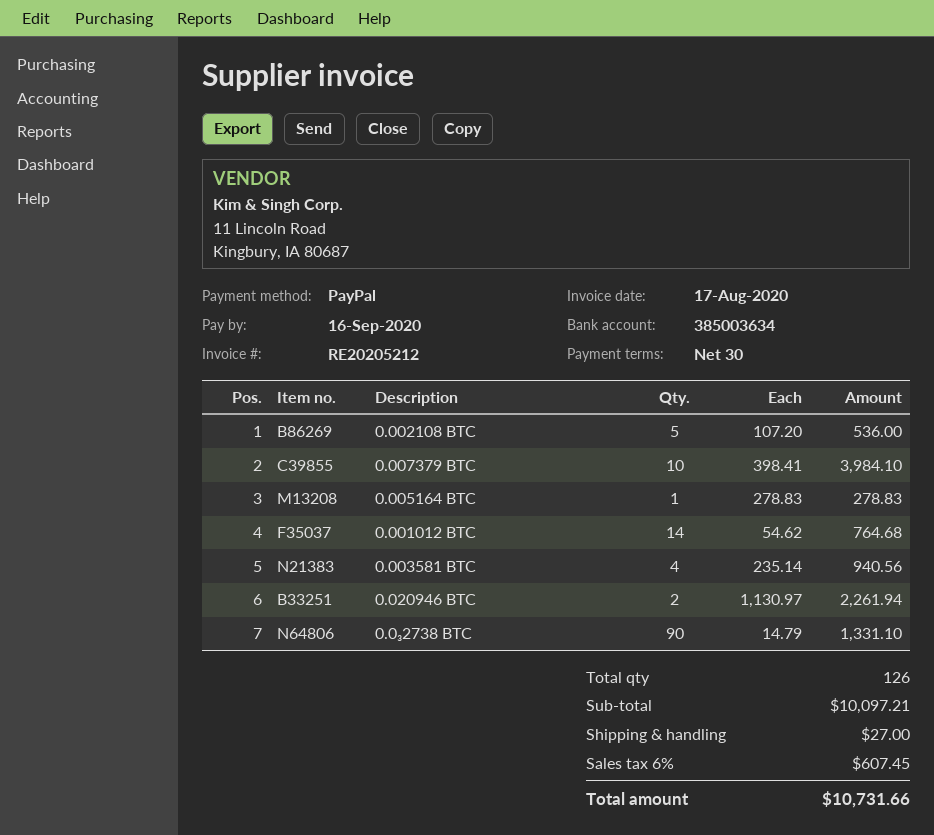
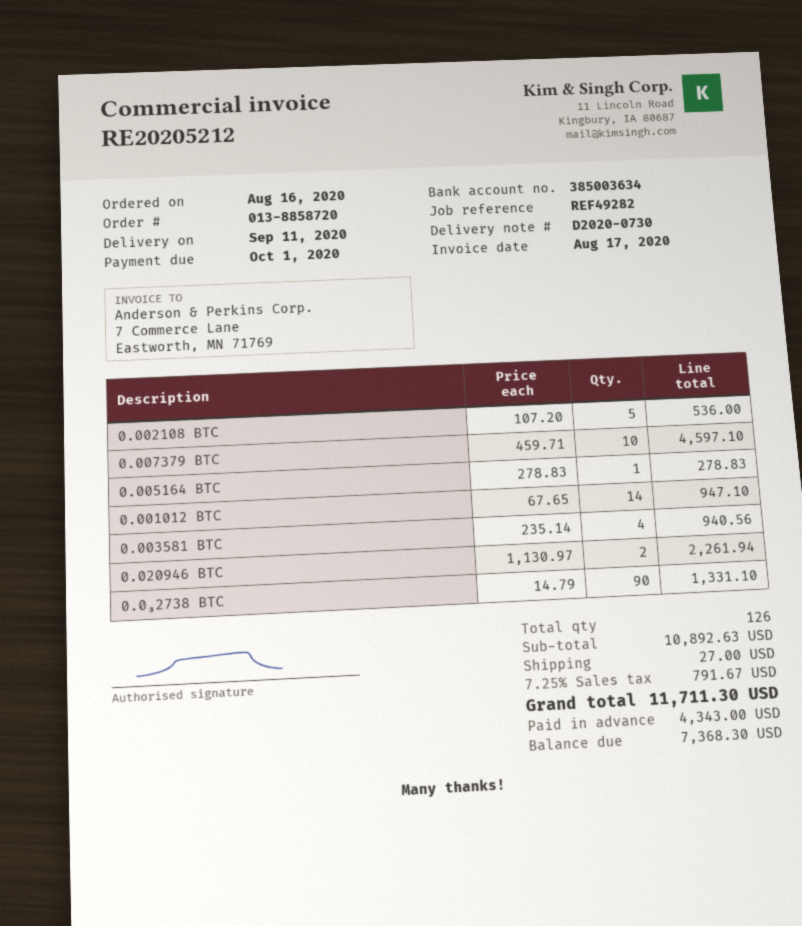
due date: 2020-09-16 -> 2020-10-01
0.007379 BTC: 10 x 398.41 = 3984.10 -> 10 x 459.71 = 4597.10
0.001012 BTC: 14 x 54.62 = 764.68 -> 14 x 67.65 = 947.10
subtotal: 10097.21 -> 10892.63
tax: 6% = 607.45 -> 7.25% = 791.67
total: 10731.66 -> 11711.30

